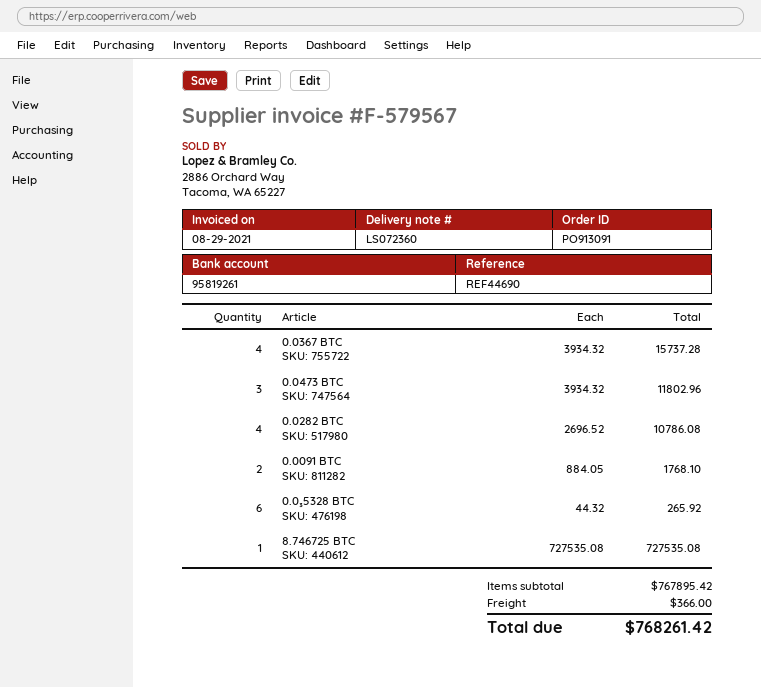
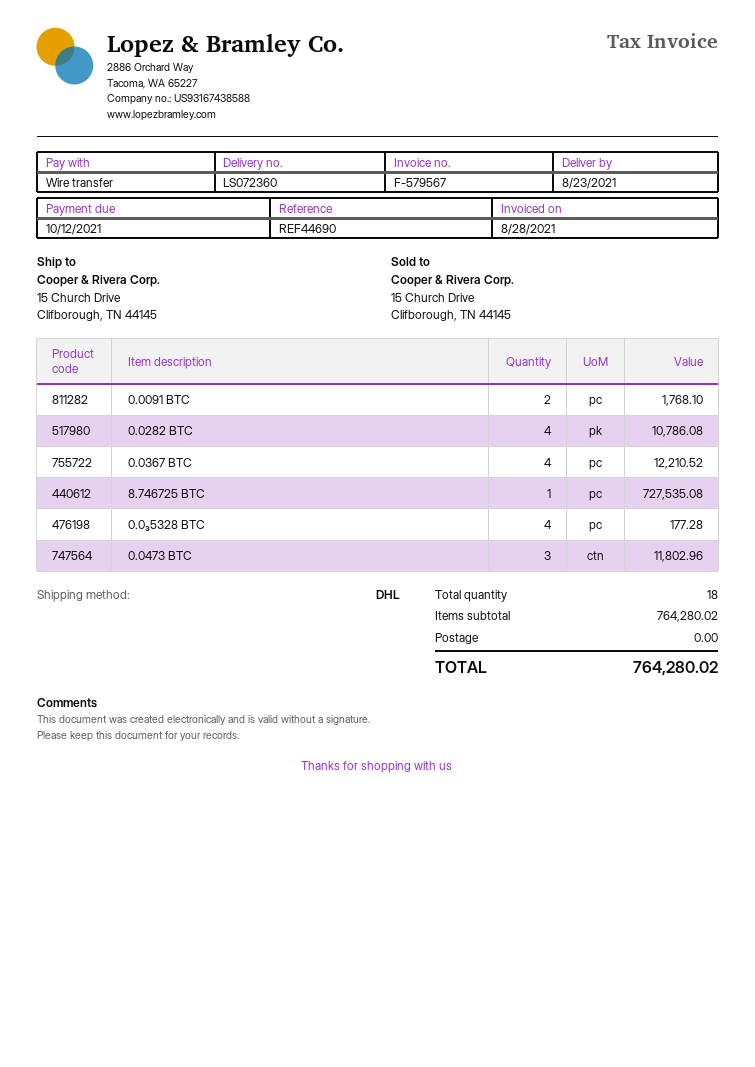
invoice date: 2021-08-29 -> 2021-08-28
0.0367 BTC: 4 for 15737.28 -> 4 for 12210.52
0.0₃5328 BTC: 6 for 265.92 -> 4 for 177.28
subtotal: 767895.42 -> 764280.02
shipping: 366.00 -> 0.00
total: 768261.42 -> 764280.02

